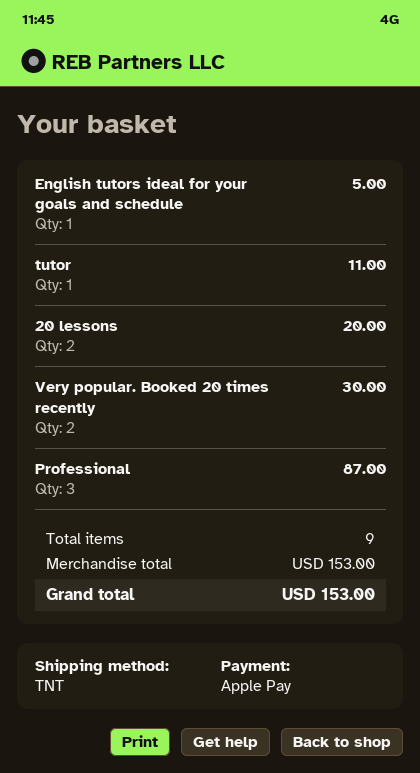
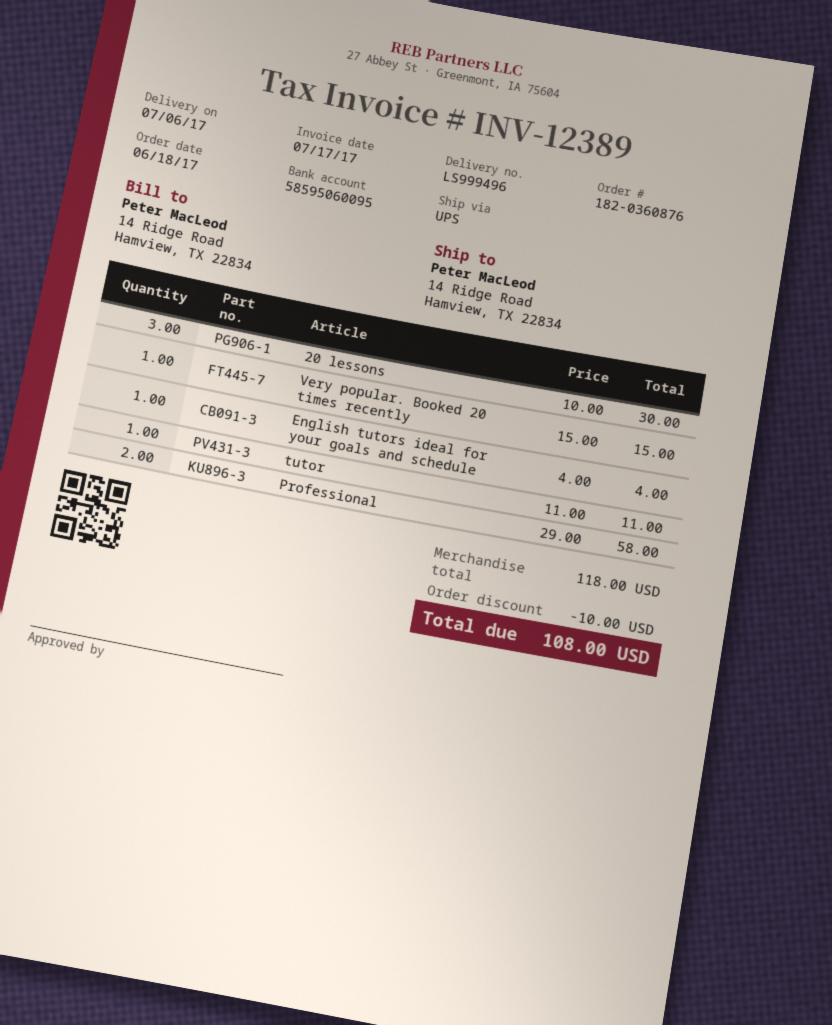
shipping method: TNT -> UPS
English tutors ideal for your goals and schedule: 1 for 5.00 -> 1 for 4.00
20 lessons: 2 for 20.00 -> 3 for 30.00
Very popular. Booked 20 times recently: 2 for 30.00 -> 1 for 15.00
Professional: 3 for 87.00 -> 2 for 58.00
subtotal: 153.00 -> 118.00
discount: none -> 10.00
total: 153.00 -> 108.00

